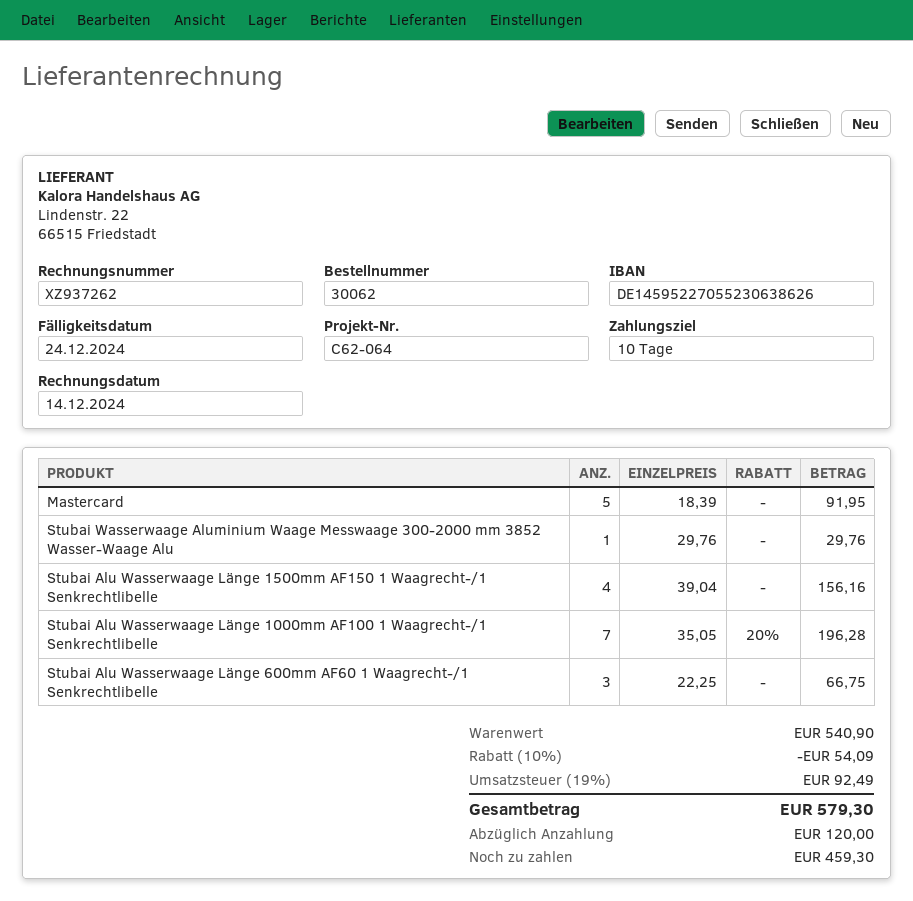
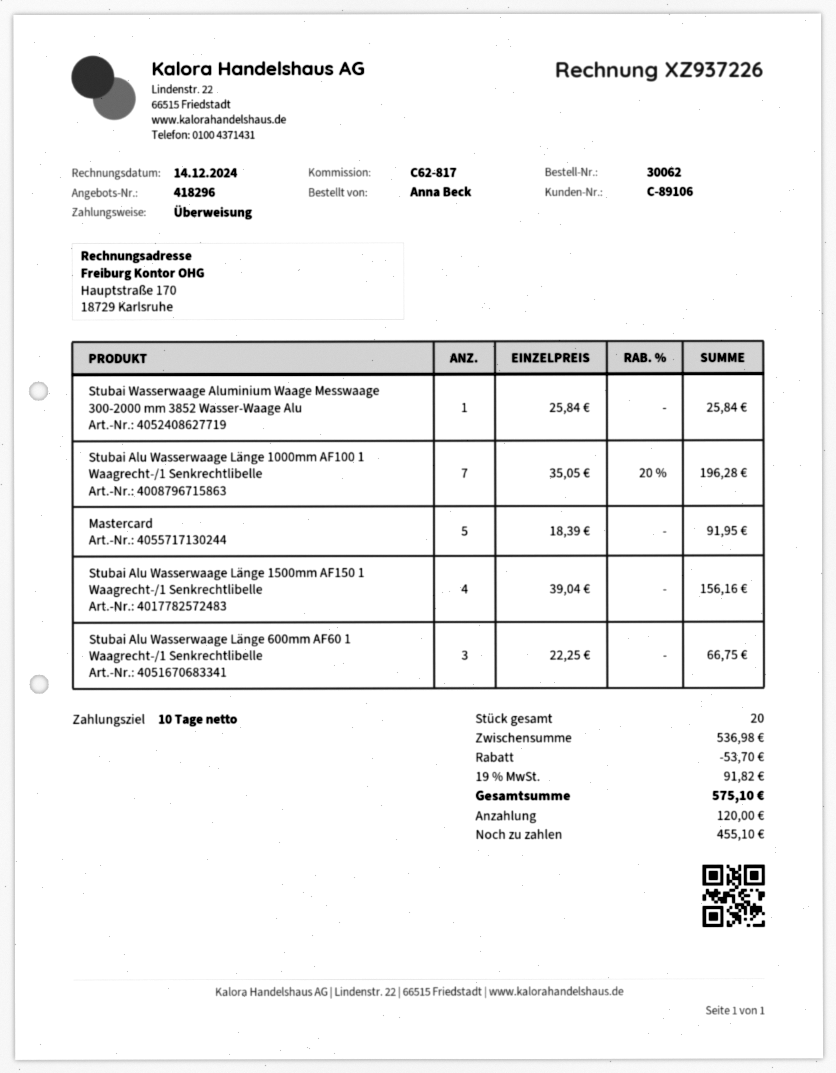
invoice number: XZ937262 -> XZ937226
reference: C62-064 -> C62-817
Stubai Wasserwaage Aluminium Waage Messwaage 300-2000 mm 3852 Wasser-Waage Alu: 1 x 29.76 = 29.76 -> 1 x 25.84 = 25.84
subtotal: 540.90 -> 536.98
discount: 54.09 -> 53.70
tax: 19% = 92.49 -> 19% = 91.82
total: 579.30 -> 575.10
balance: 459.30 -> 455.10

